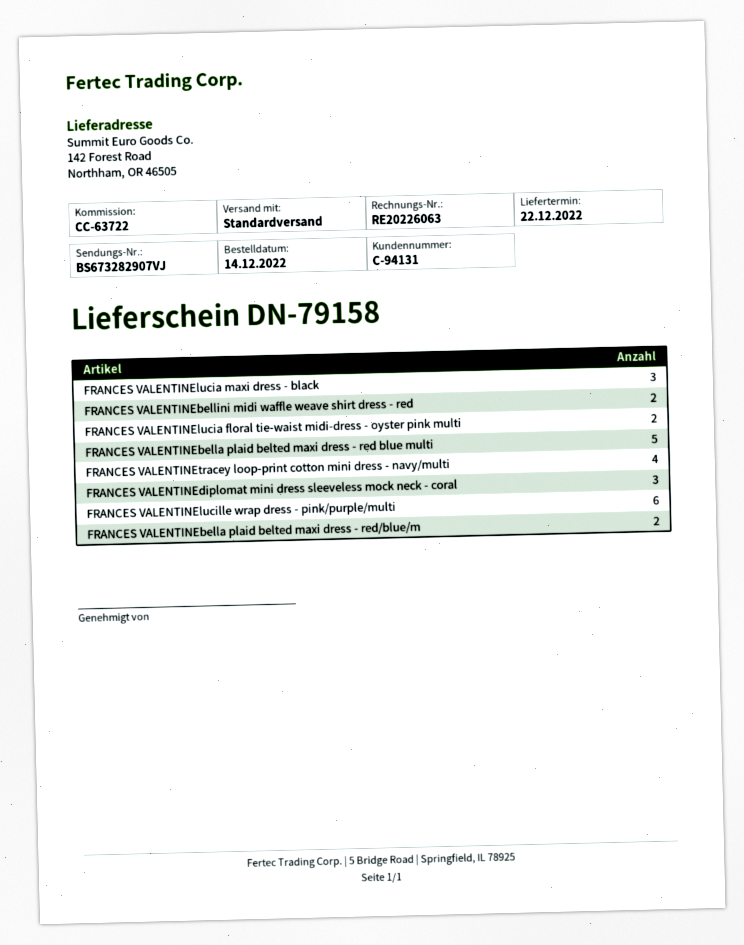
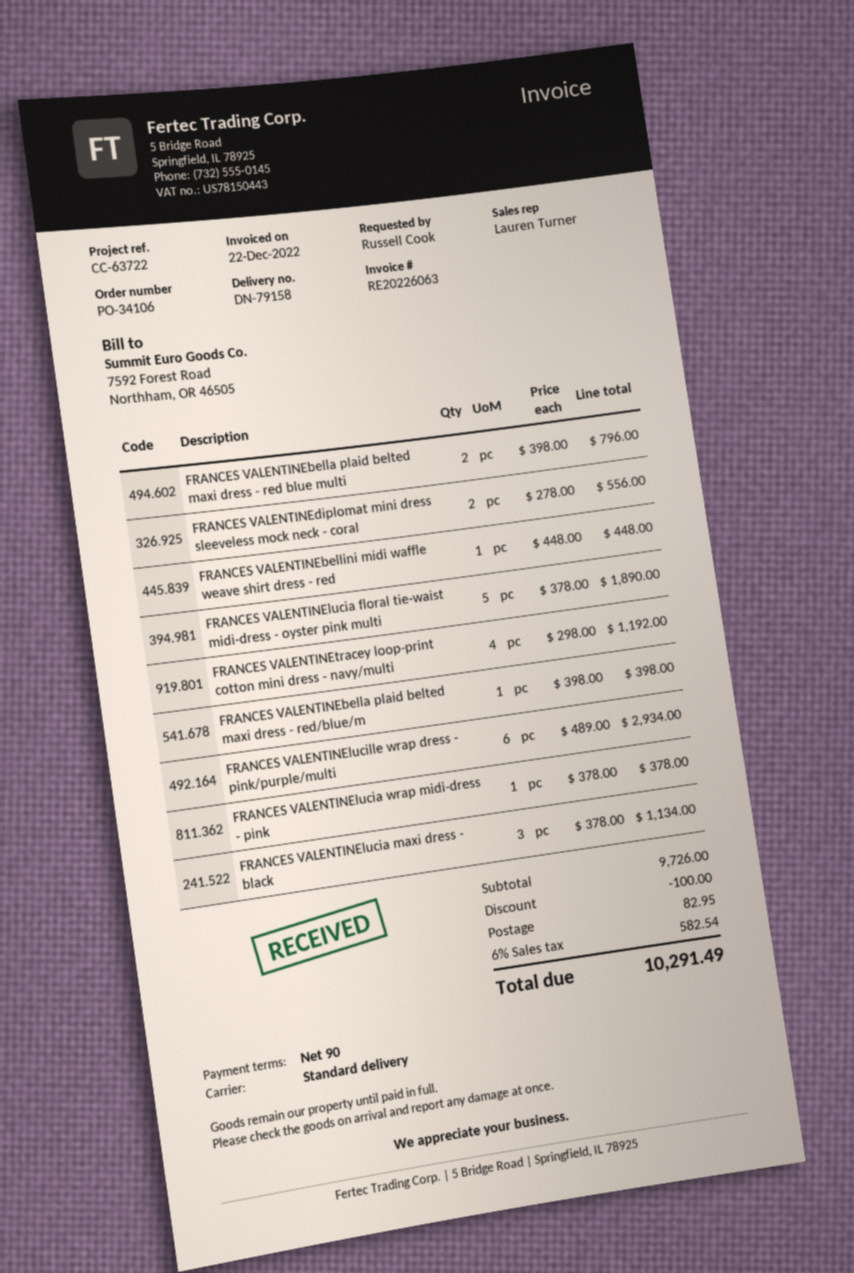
FRANCES VALENTINEbellini midi waffle weave shirt dress - red: 2 -> 1
FRANCES VALENTINElucia floral tie-waist midi-dress - oyster pink multi: 2 -> 5
FRANCES VALENTINEbella plaid belted maxi dress - red blue multi: 5 -> 2
FRANCES VALENTINEdiplomat mini dress sleeveless mock neck - coral: 3 -> 2
FRANCES VALENTINEbella plaid belted maxi dress - red/blue/m: 2 -> 1
FRANCES VALENTINElucia wrap midi-dress - pink: none -> 1

